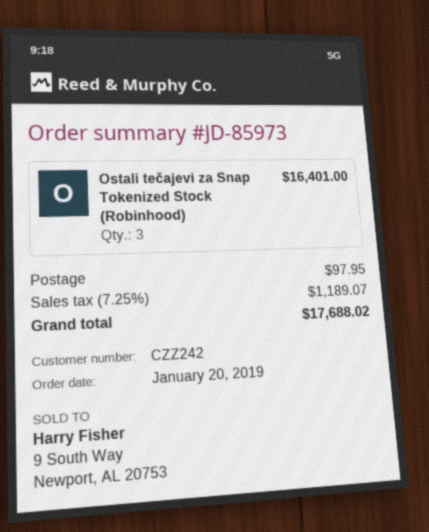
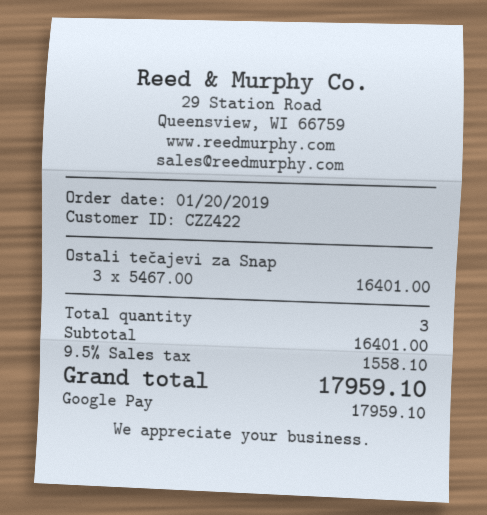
customer number: CZZ242 -> CZZ422
shipping: 97.95 -> none
tax: 7.25% = 1189.07 -> 9.5% = 1558.10
total: 17688.02 -> 17959.10

